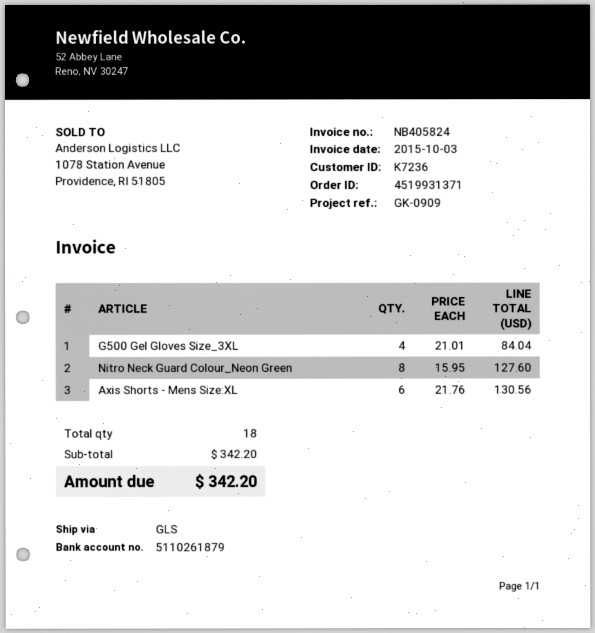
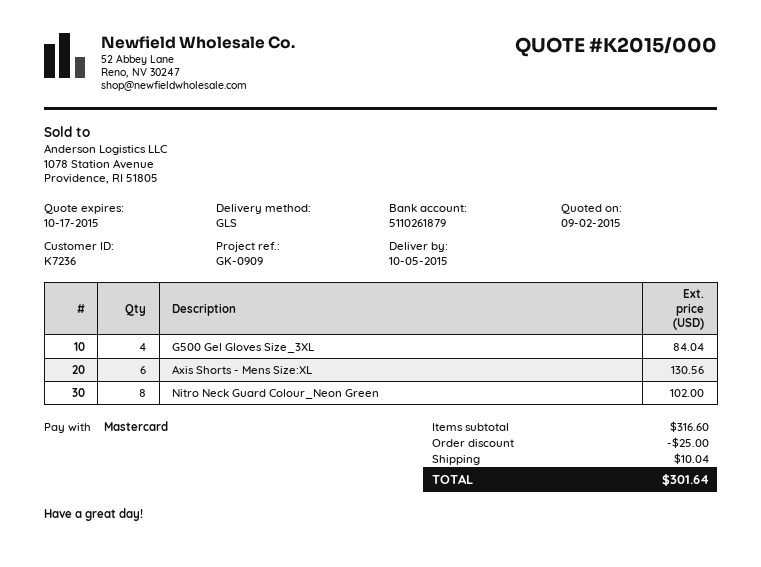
Nitro Neck Guard Colour_Neon Green: 8 for 127.60 -> 8 for 102.00
subtotal: 342.20 -> 316.60
discount: none -> 25.00
shipping: none -> 10.04
total: 342.20 -> 301.64

